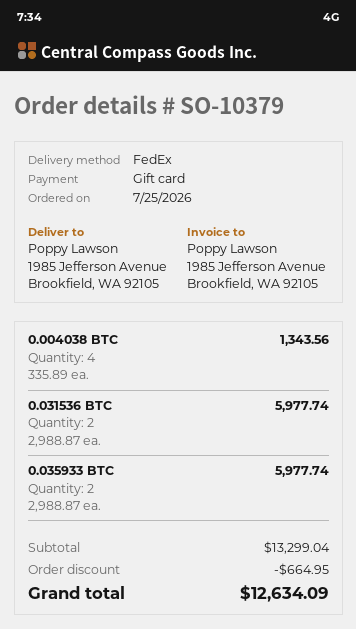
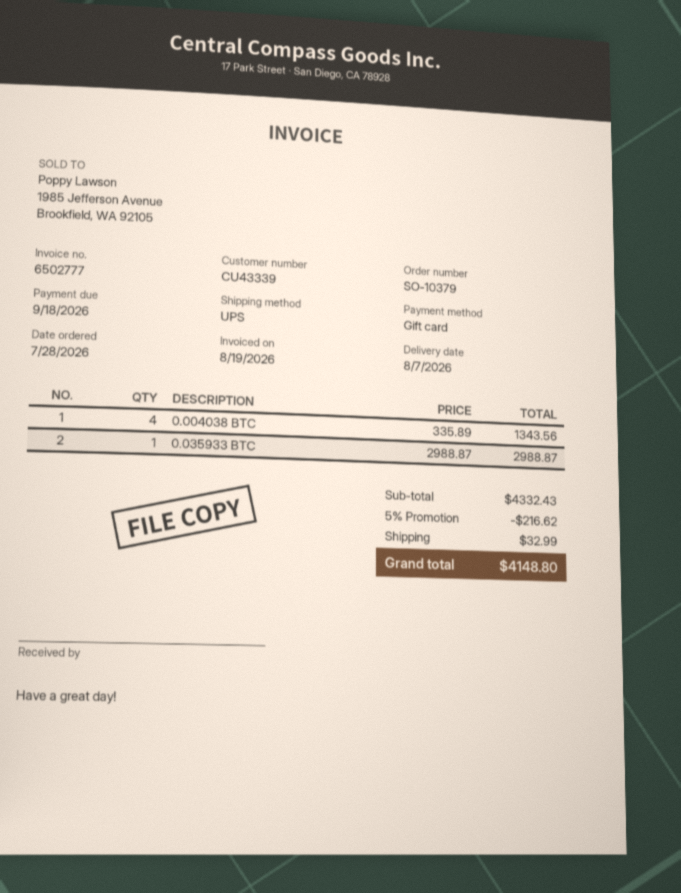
order date: 2026-07-25 -> 2026-07-28
shipping method: FedEx -> UPS
0.031536 BTC: 2 x 2988.87 = 5977.74 -> none
0.035933 BTC: 2 x 2988.87 = 5977.74 -> 1 x 2988.87 = 2988.87
subtotal: 13299.04 -> 4332.43
discount: 664.95 -> 216.62
shipping: none -> 32.99
total: 12634.09 -> 4148.80

